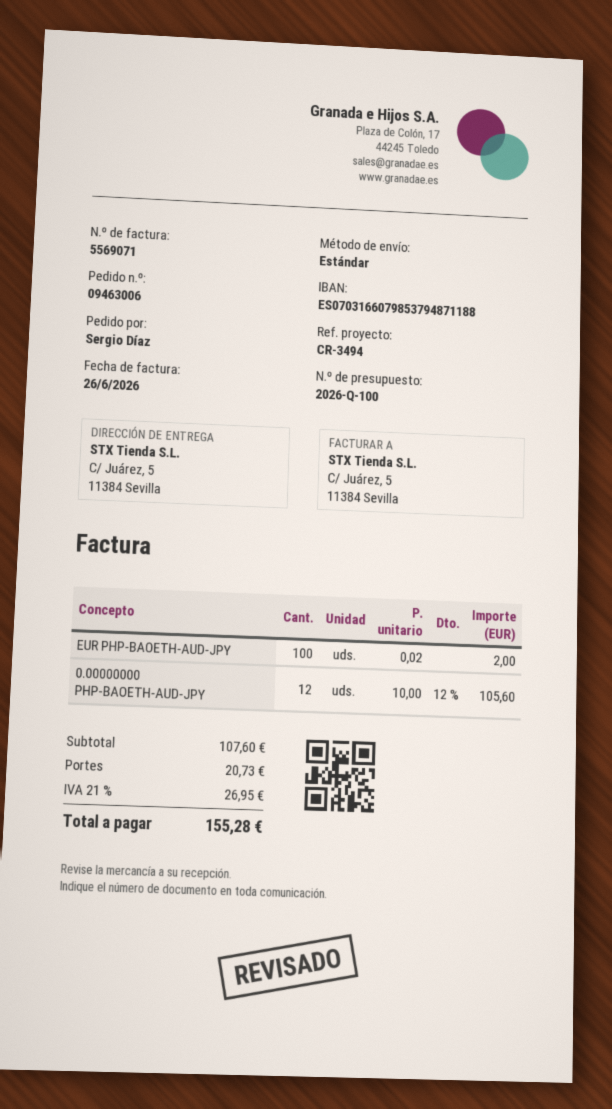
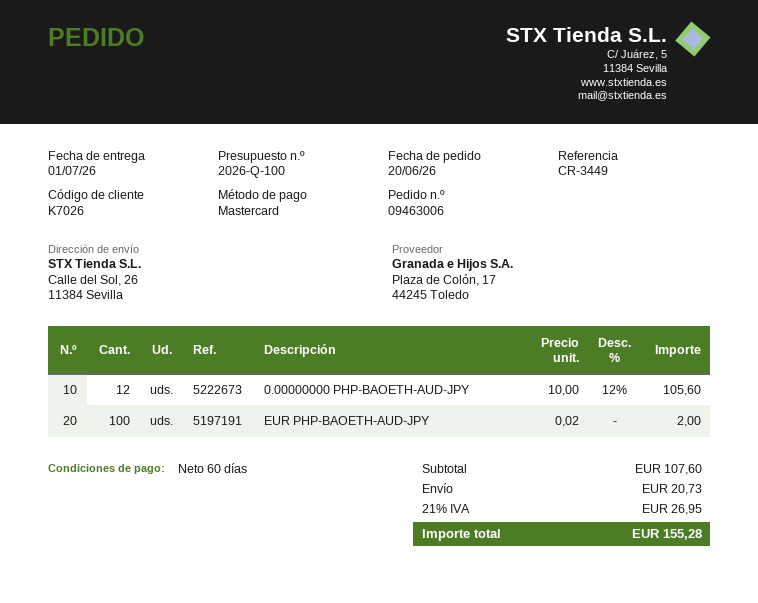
reference: CR-3494 -> CR-3449
ship to: C/ Juárez, 5, 11384 Sevilla -> Calle del Sol, 26, 11384 Sevilla

